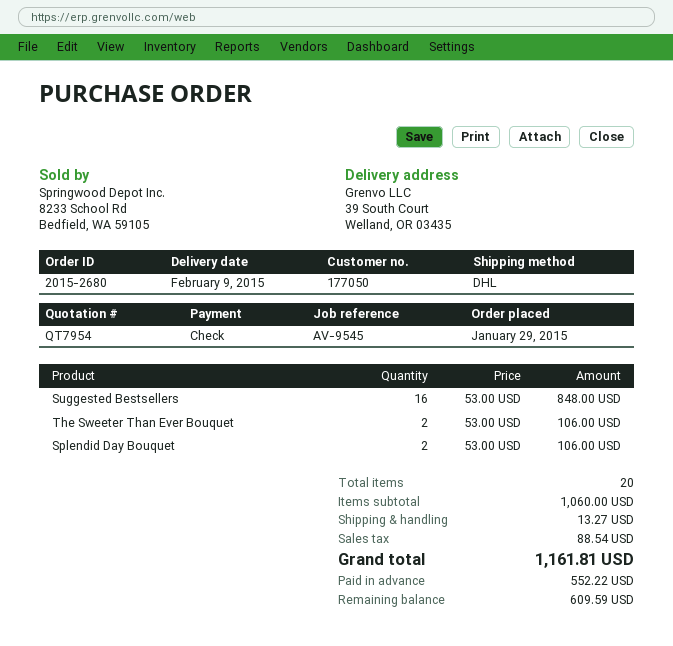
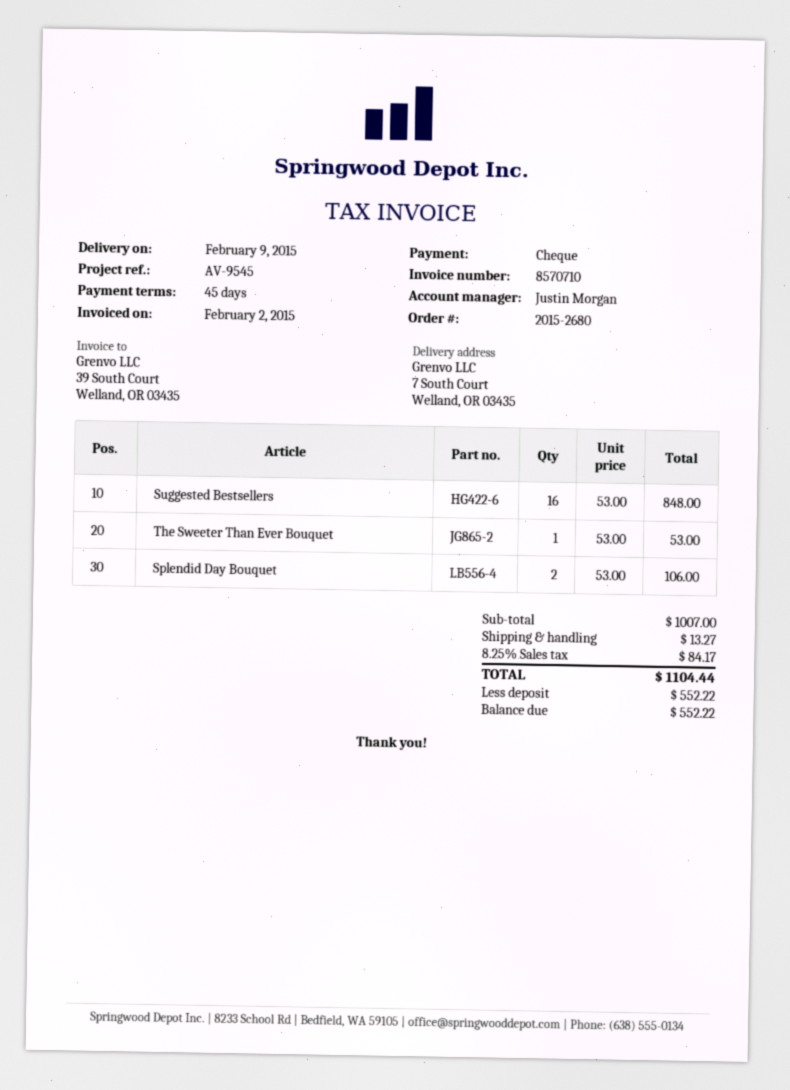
ship to: 39 South Court, Welland, OR 03435 -> 7 South Court, Welland, OR 03435
The Sweeter Than Ever Bouquet: 2 x 53.00 = 106.00 -> 1 x 53.00 = 53.00
subtotal: 1060.00 -> 1007.00
tax: 88.54 -> 84.17
total: 1161.81 -> 1104.44
balance: 609.59 -> 552.22

